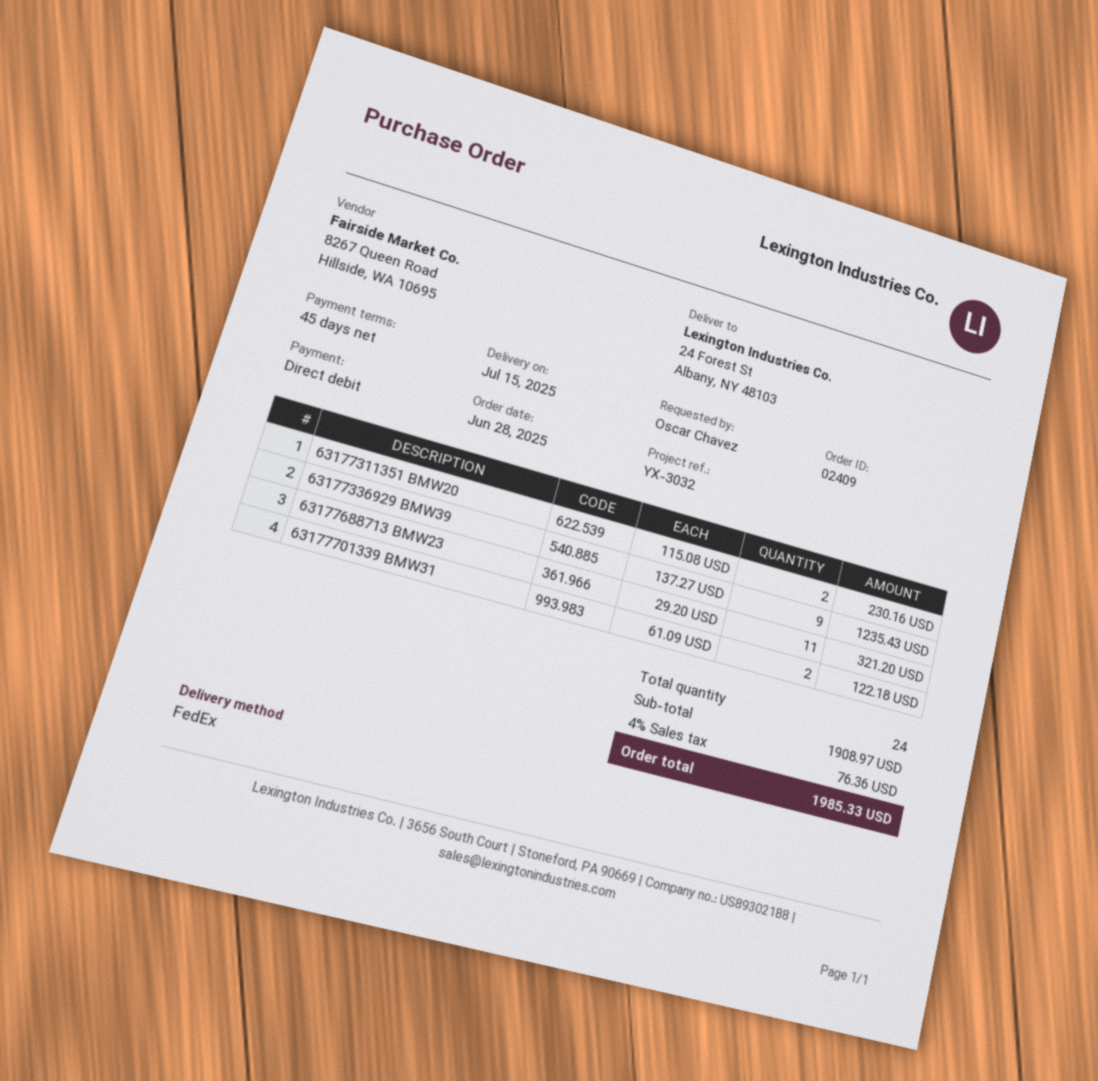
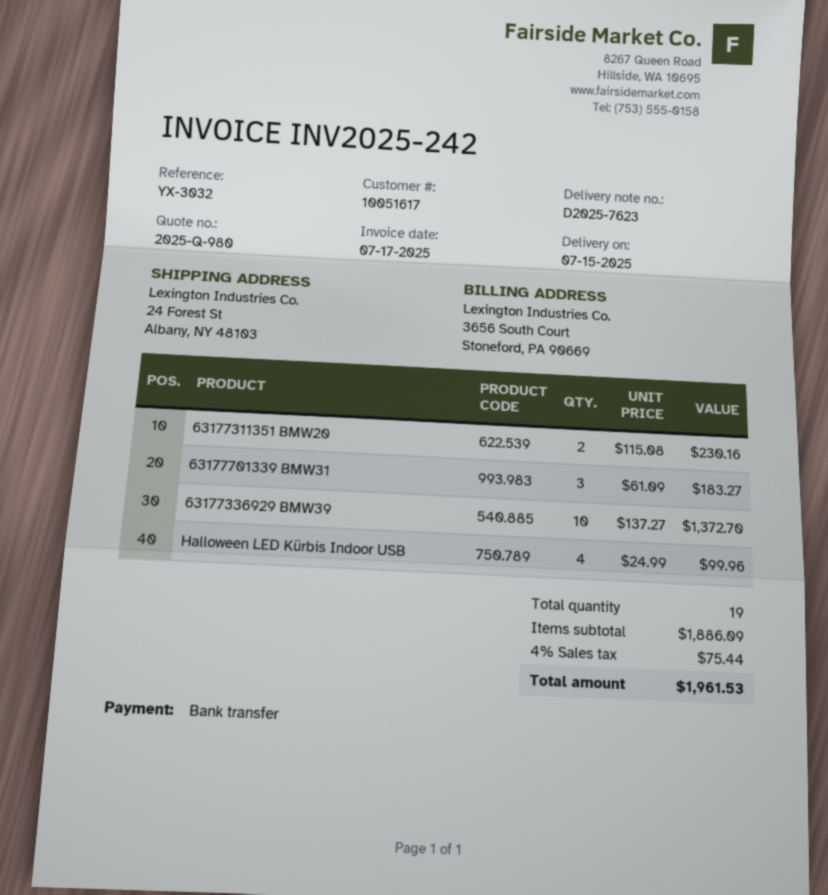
payment method: direct debit -> bank transfer
63177336929 BMW39: 9 x 137.27 = 1235.43 -> 10 x 137.27 = 1372.70
63177688713 BMW23: 11 x 29.20 = 321.20 -> none
63177701339 BMW31: 2 x 61.09 = 122.18 -> 3 x 61.09 = 183.27
Halloween LED Kürbis Indoor USB: none -> 4 x 24.99 = 99.96
total quantity: 24 -> 19
subtotal: 1908.97 -> 1886.09
tax: 4% = 76.36 -> 4% = 75.44
total: 1985.33 -> 1961.53

